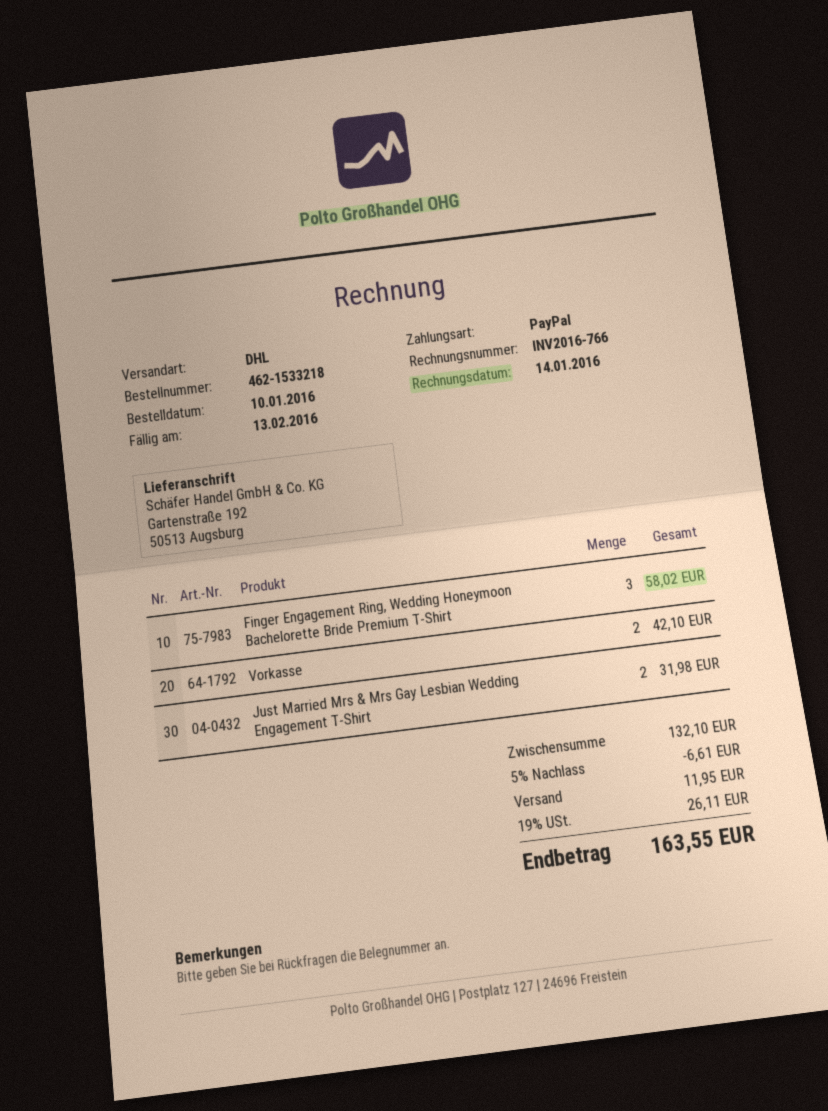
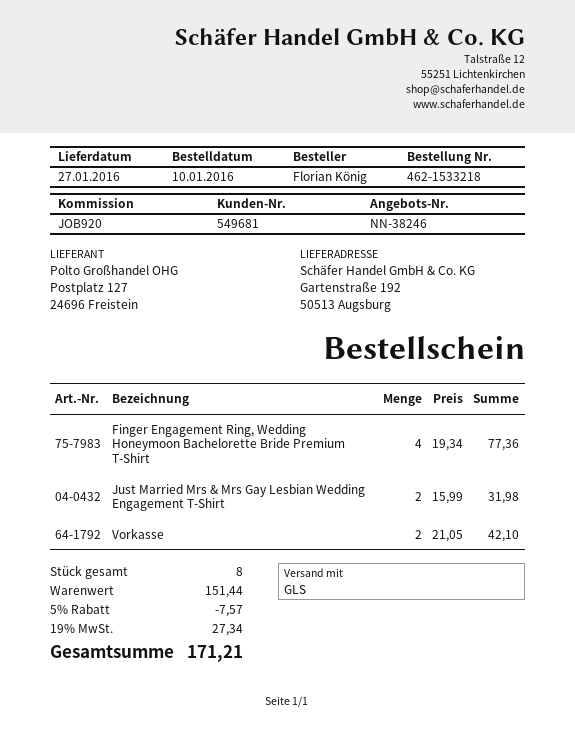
shipping method: DHL -> GLS
Finger Engagement Ring, Wedding Honeymoon Bachelorette Bride Premium T-Shirt: 3 for 58.02 -> 4 for 77.36
subtotal: 132.10 -> 151.44
discount: 5% = 6.61 -> 5% = 7.57
shipping: 11.95 -> none
tax: 19% = 26.11 -> 19% = 27.34
total: 163.55 -> 171.21

